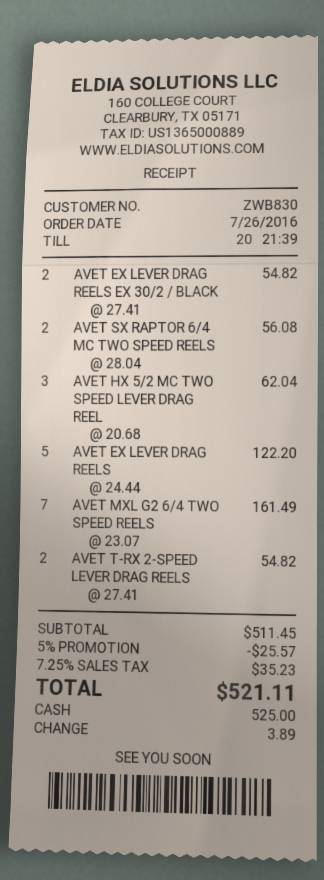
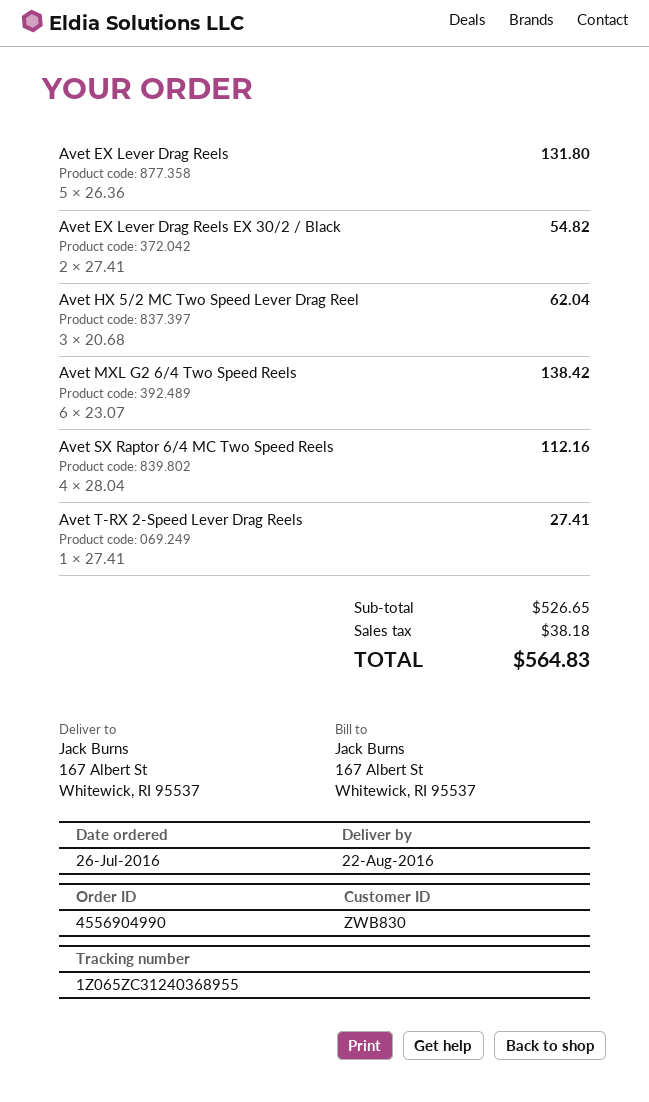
AVET SX RAPTOR 6/4 MC TWO SPEED REELS: 2 x 28.04 = 56.08 -> 4 x 28.04 = 112.16
AVET EX LEVER DRAG REELS: 5 x 24.44 = 122.20 -> 5 x 26.36 = 131.80
AVET MXL G2 6/4 TWO SPEED REELS: 7 x 23.07 = 161.49 -> 6 x 23.07 = 138.42
AVET T-RX 2-SPEED LEVER DRAG REELS: 2 x 27.41 = 54.82 -> 1 x 27.41 = 27.41
subtotal: 511.45 -> 526.65
discount: 5% = 25.57 -> none
tax: 35.23 -> 38.18
total: 521.11 -> 564.83

